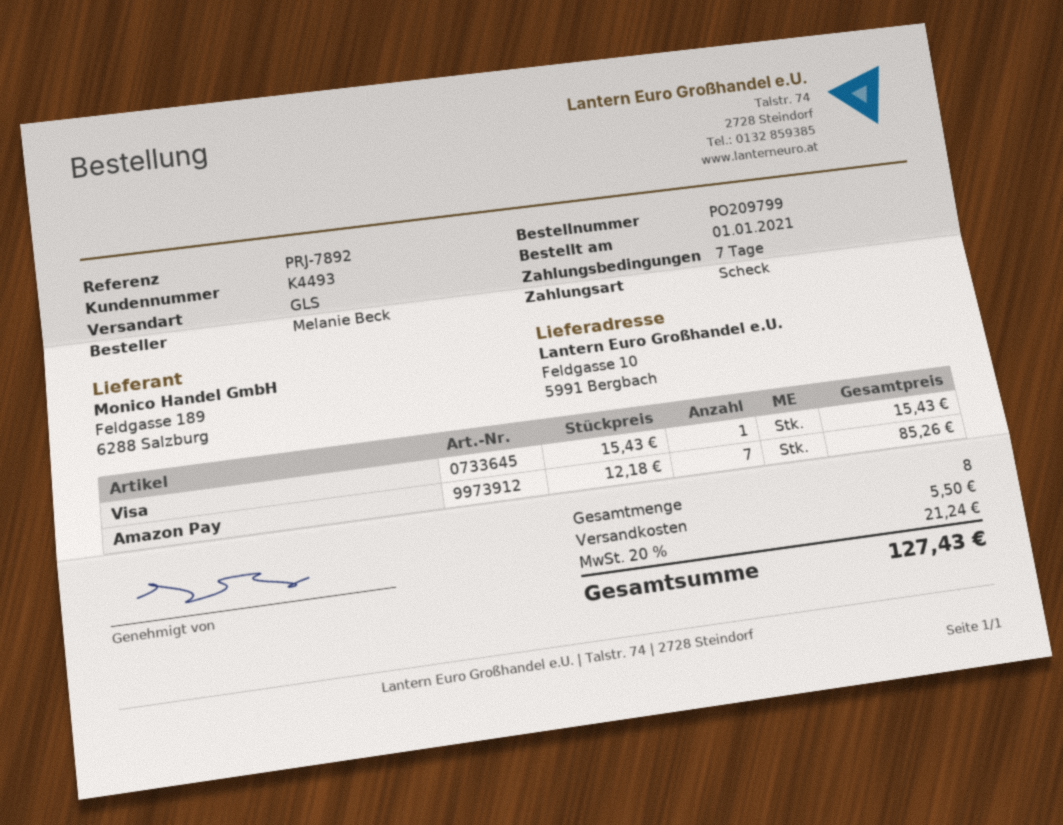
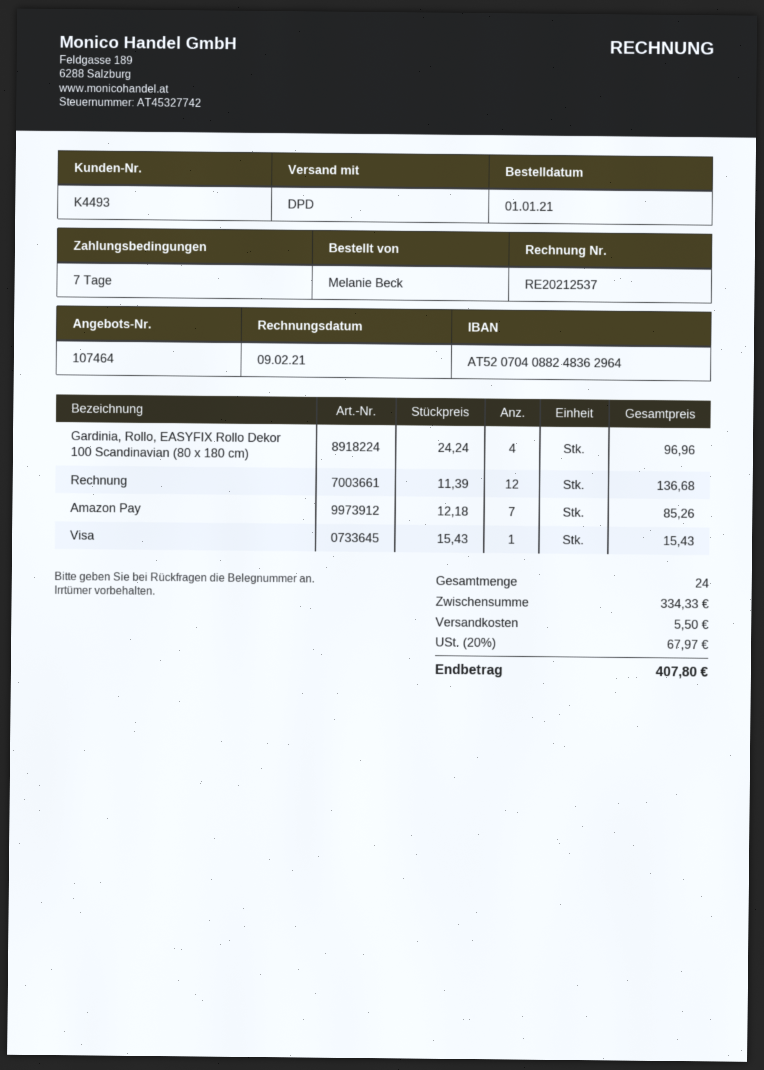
shipping method: GLS -> DPD
Gardinia, Rollo, EASYFIX Rollo Dekor 100 Scandinavian (80 x 180 cm): none -> 4 x 24.24 = 96.96
Rechnung: none -> 12 x 11.39 = 136.68
total quantity: 8 -> 24
tax: 20% = 21.24 -> 20% = 67.97
total: 127.43 -> 407.80

